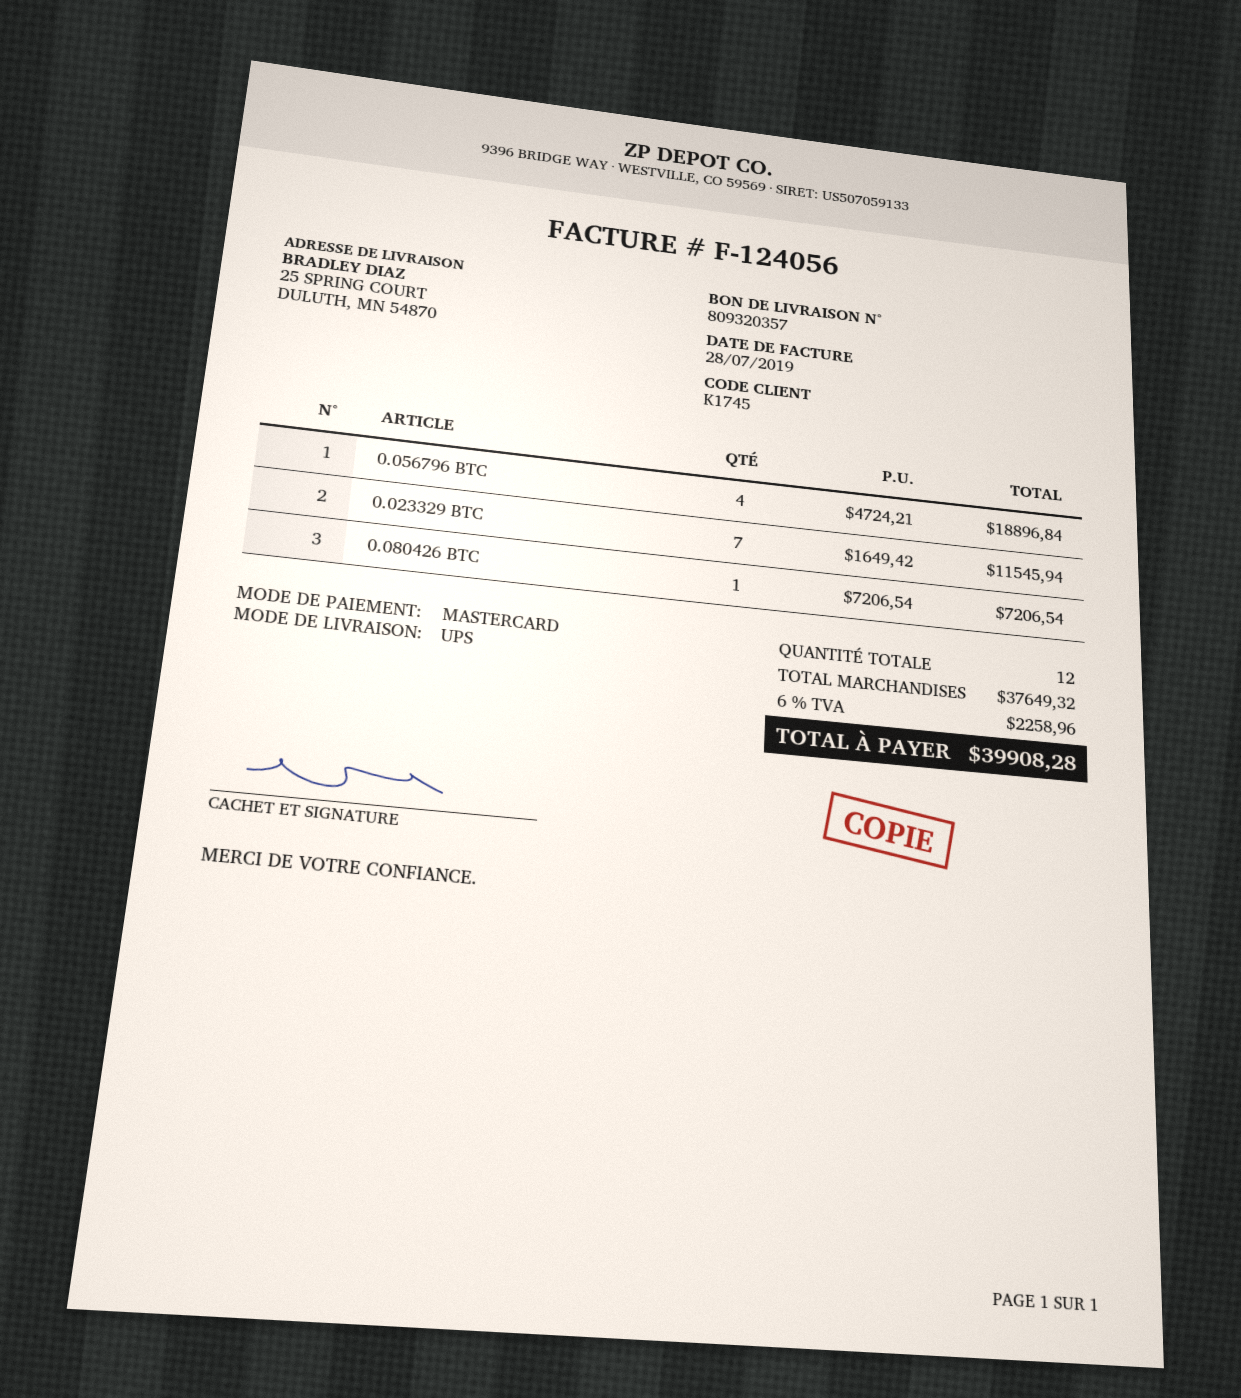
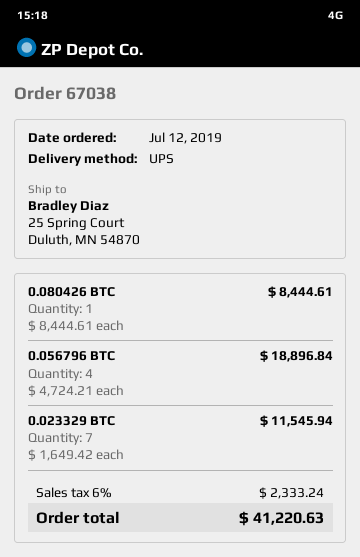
0.080426 BTC: 1 x 7206.54 = 7206.54 -> 1 x 8444.61 = 8444.61
tax: 6% = 2258.96 -> 6% = 2333.24
total: 39908.28 -> 41220.63

